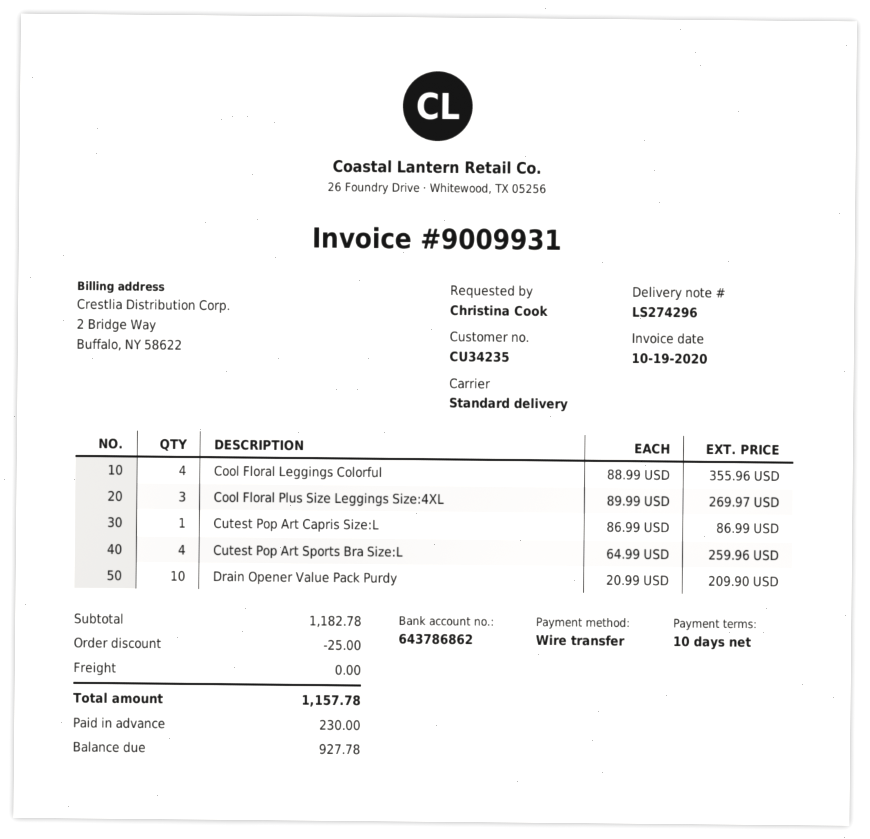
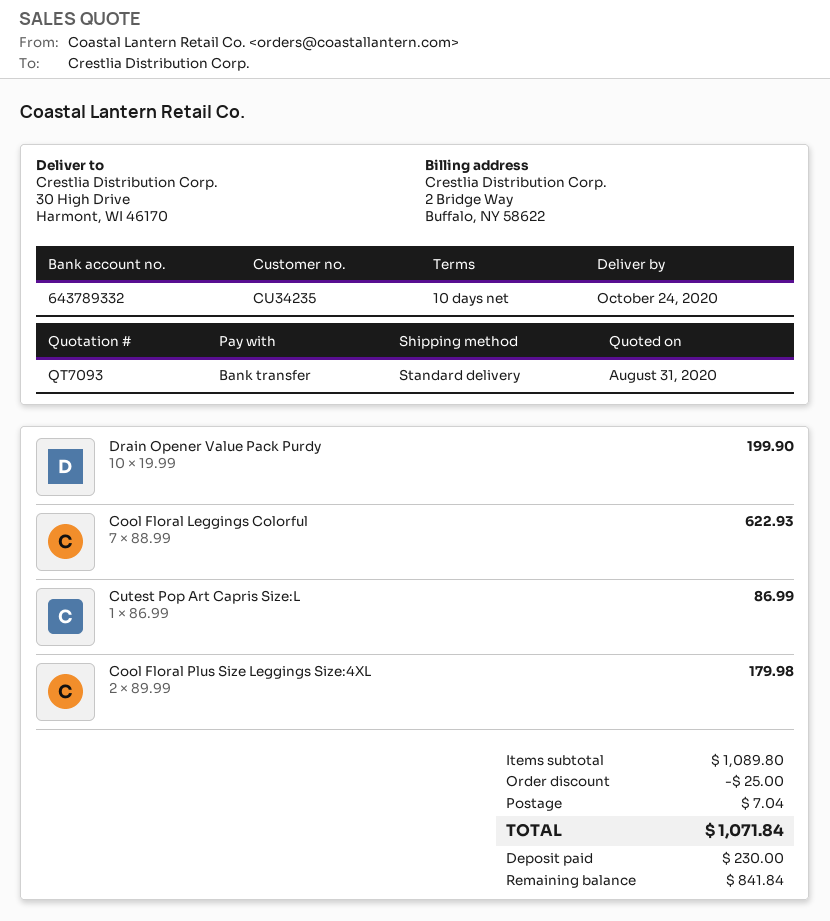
bank account: 643786862 -> 643789332
Cool Floral Leggings Colorful: 4 x 88.99 = 355.96 -> 7 x 88.99 = 622.93
Cool Floral Plus Size Leggings Size:4XL: 3 x 89.99 = 269.97 -> 2 x 89.99 = 179.98
Cutest Pop Art Sports Bra Size:L: 4 x 64.99 = 259.96 -> none
Drain Opener Value Pack Purdy: 10 x 20.99 = 209.90 -> 10 x 19.99 = 199.90
subtotal: 1182.78 -> 1089.80
shipping: 0.00 -> 7.04
total: 1157.78 -> 1071.84
balance: 927.78 -> 841.84

